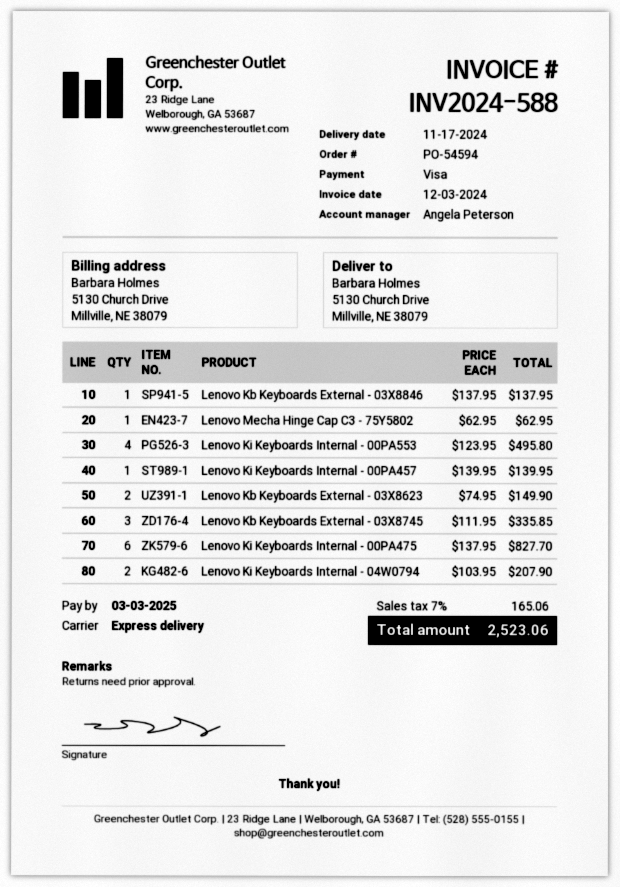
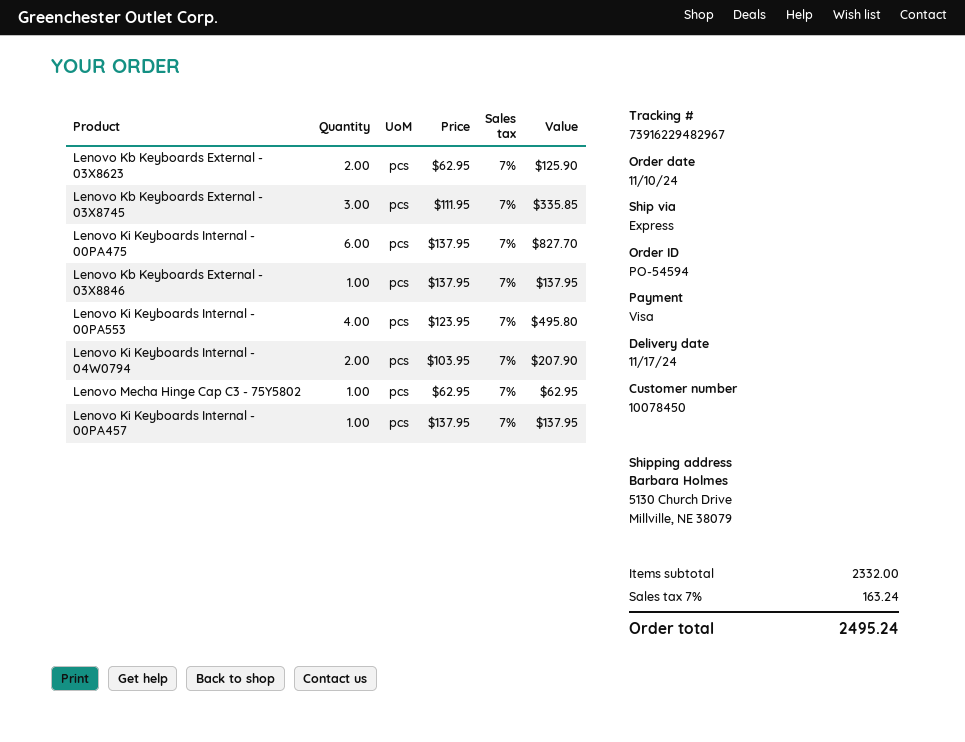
Lenovo Ki Keyboards Internal - 00PA457: 1 x 139.95 = 139.95 -> 1 x 137.95 = 137.95
Lenovo Kb Keyboards External - 03X8623: 2 x 74.95 = 149.90 -> 2 x 62.95 = 125.90
tax: 7% = 165.06 -> 7% = 163.24
total: 2523.06 -> 2495.24

